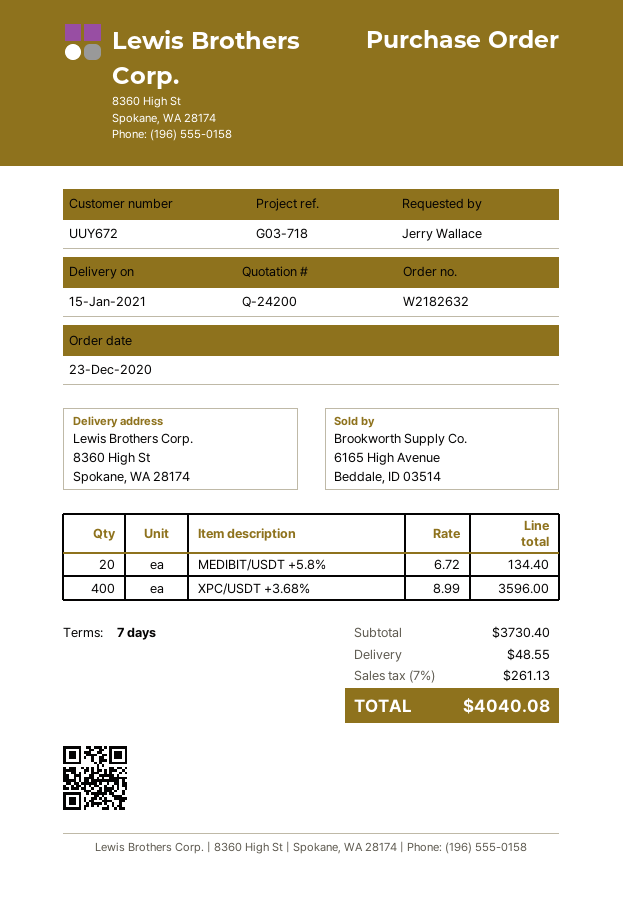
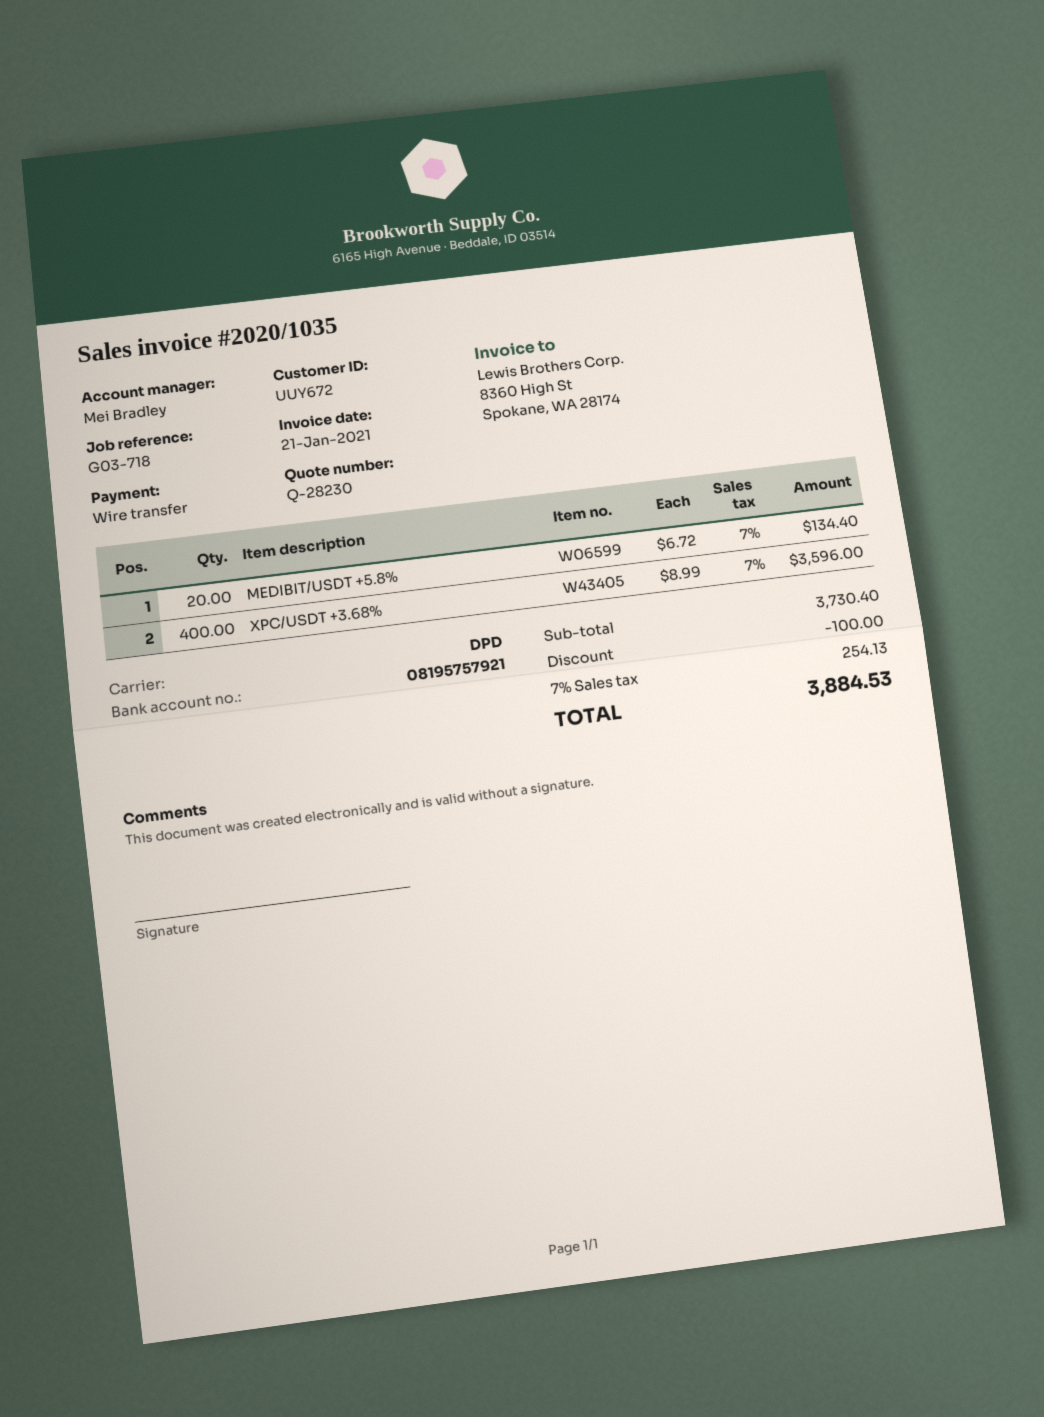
quote number: Q-24200 -> Q-28230
discount: none -> 100.00
shipping: 48.55 -> none
tax: 7% = 261.13 -> 7% = 254.13
total: 4040.08 -> 3884.53

